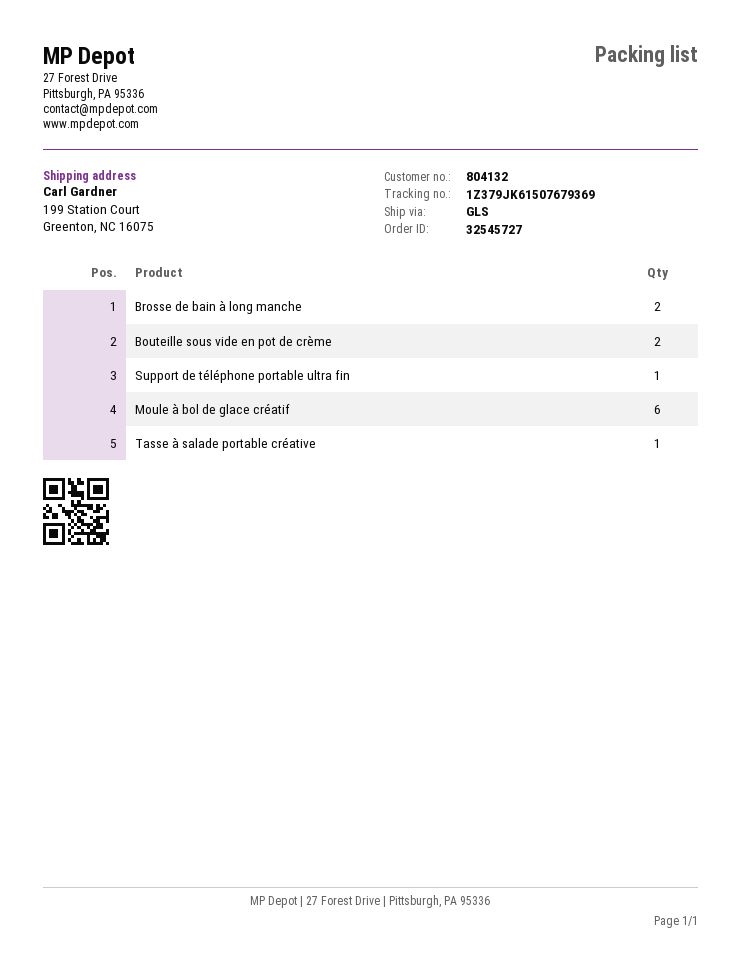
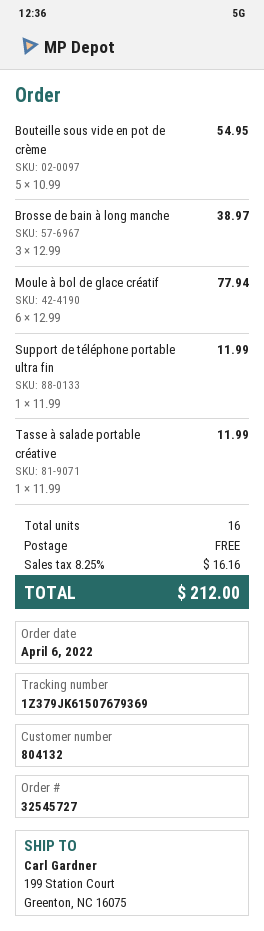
Brosse de bain à long manche: 2 -> 3
Bouteille sous vide en pot de crème: 2 -> 5

